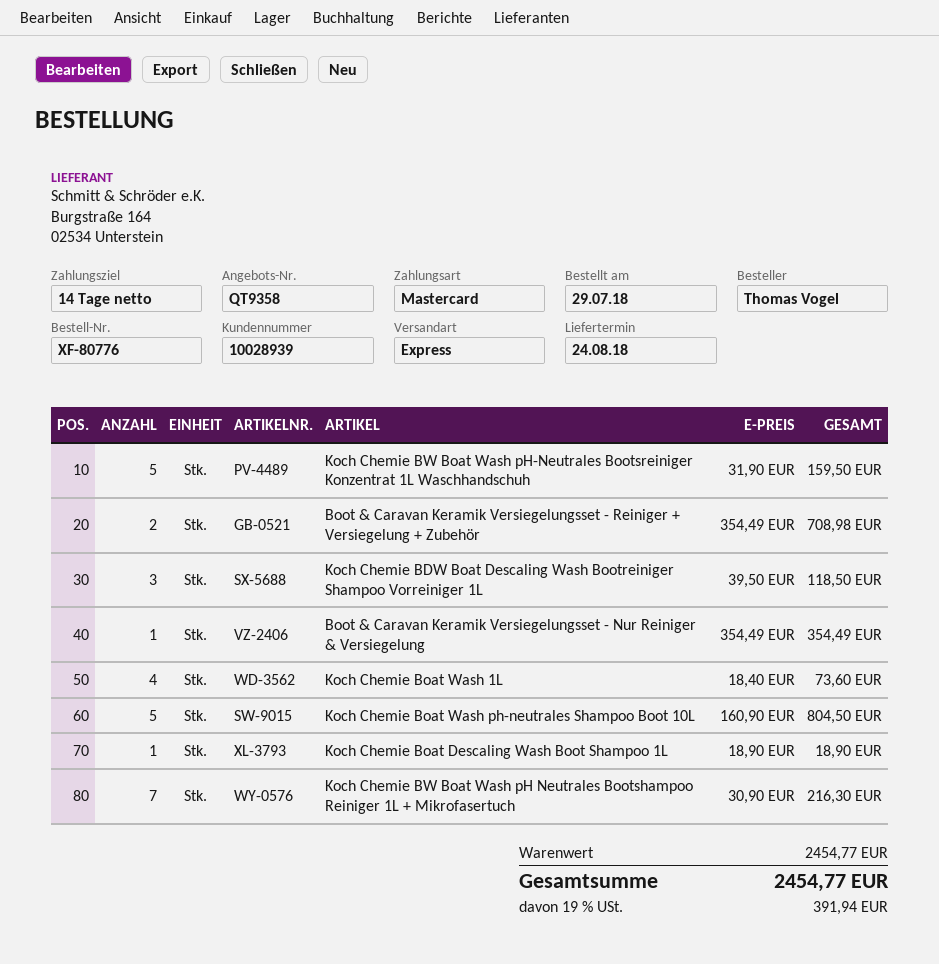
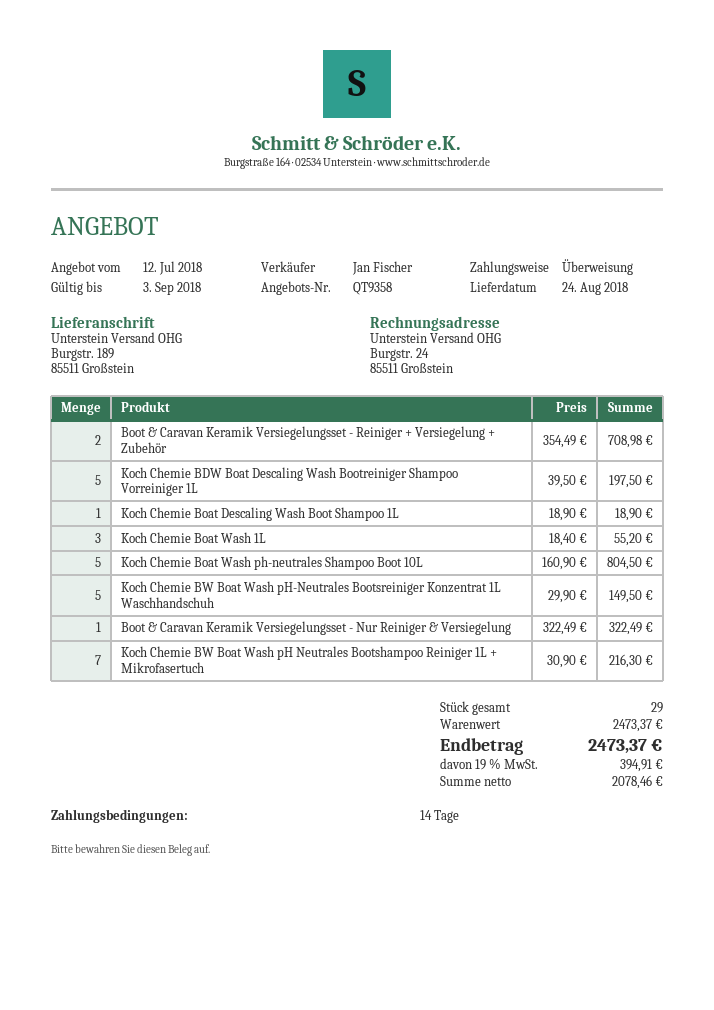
payment method: Mastercard -> bank transfer
Koch Chemie BW Boat Wash pH-Neutrales Bootsreiniger Konzentrat 1L Waschhandschuh: 5 x 31.90 = 159.50 -> 5 x 29.90 = 149.50
Koch Chemie BDW Boat Descaling Wash Bootreiniger Shampoo Vorreiniger 1L: 3 x 39.50 = 118.50 -> 5 x 39.50 = 197.50
Boot & Caravan Keramik Versiegelungsset - Nur Reiniger & Versiegelung: 1 x 354.49 = 354.49 -> 1 x 322.49 = 322.49
Koch Chemie Boat Wash 1L: 4 x 18.40 = 73.60 -> 3 x 18.40 = 55.20
subtotal: 2454.77 -> 2473.37
tax: 19% = 391.94 -> 19% = 394.91
total: 2454.77 -> 2473.37

